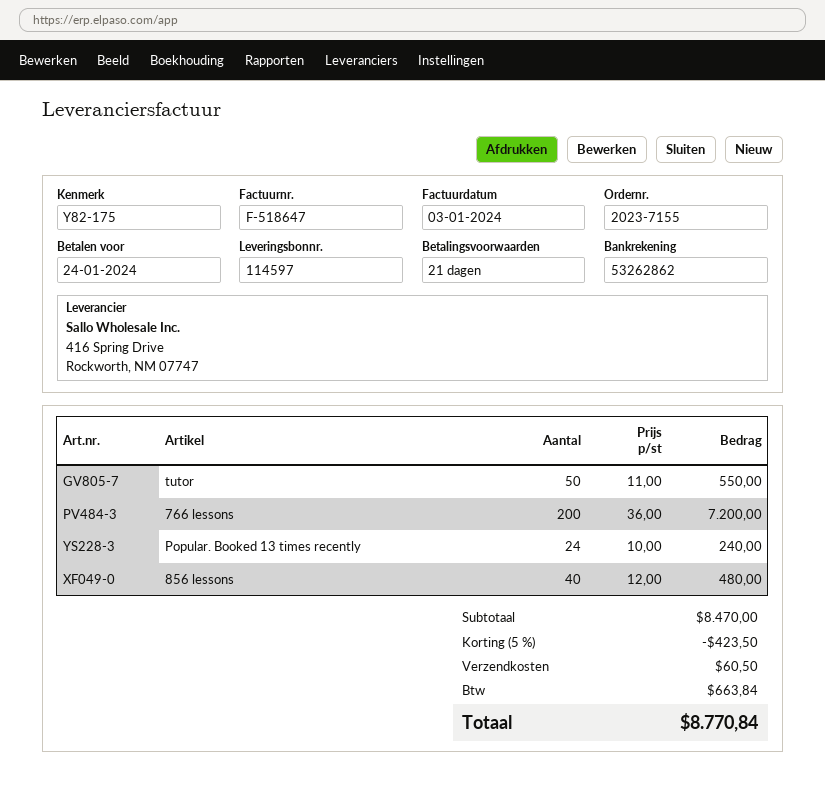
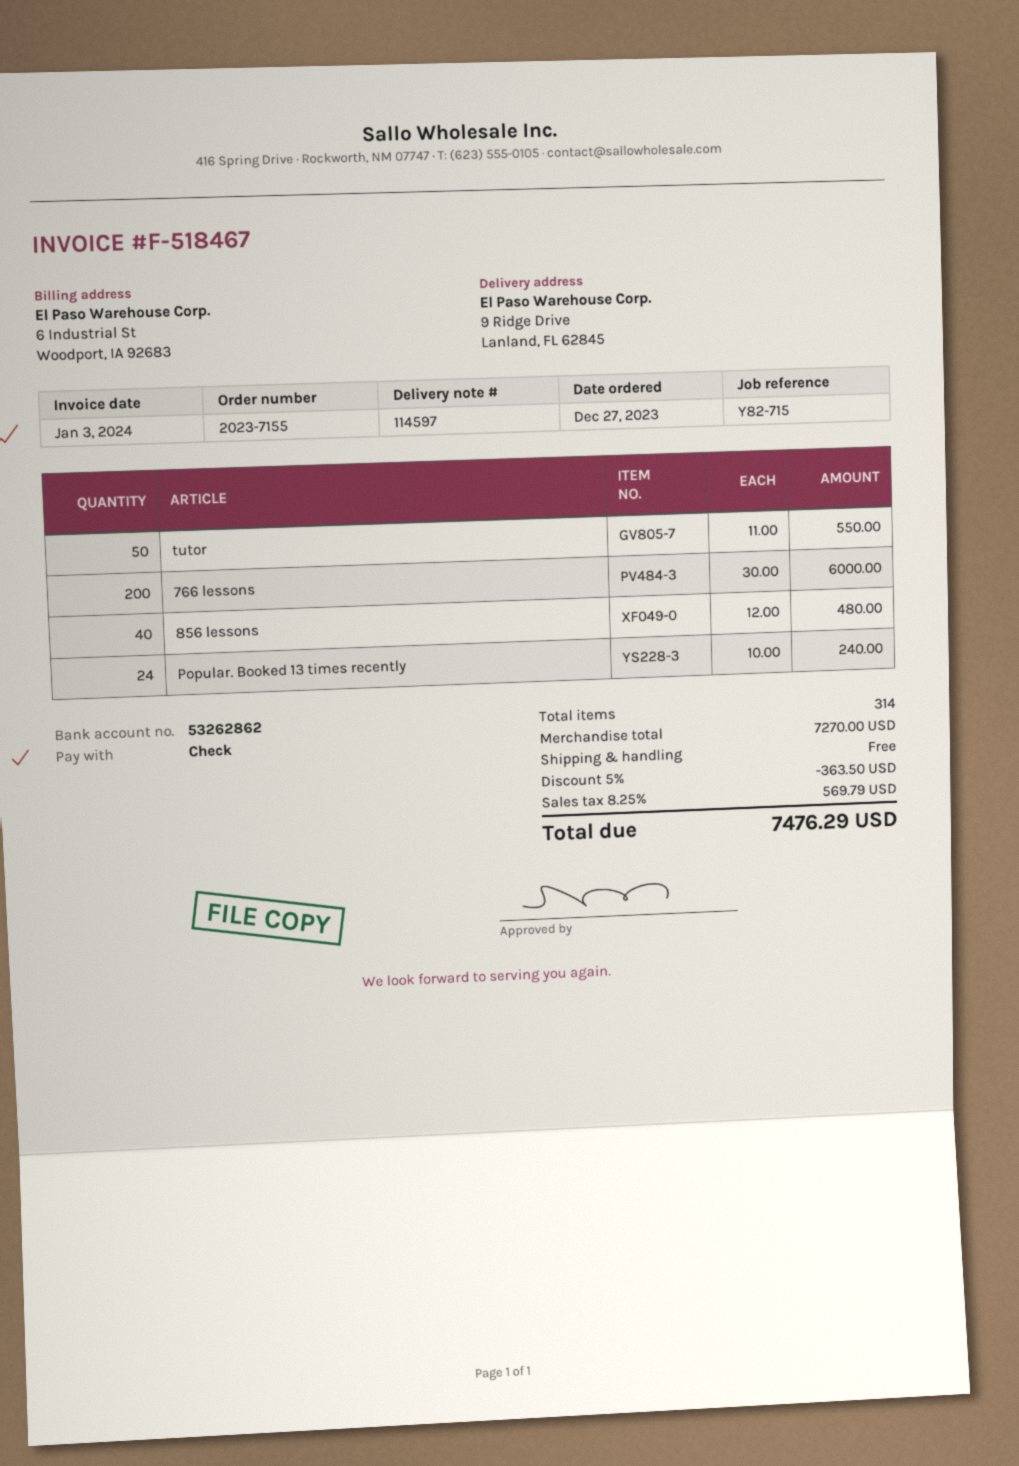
invoice number: F-518647 -> F-518467
reference: Y82-175 -> Y82-715
766 lessons: 200 x 36.00 = 7200.00 -> 200 x 30.00 = 6000.00
subtotal: 8470.00 -> 7270.00
discount: 5% = 423.50 -> 5% = 363.50
shipping: 60.50 -> 0.00
tax: 663.84 -> 569.79
total: 8770.84 -> 7476.29

